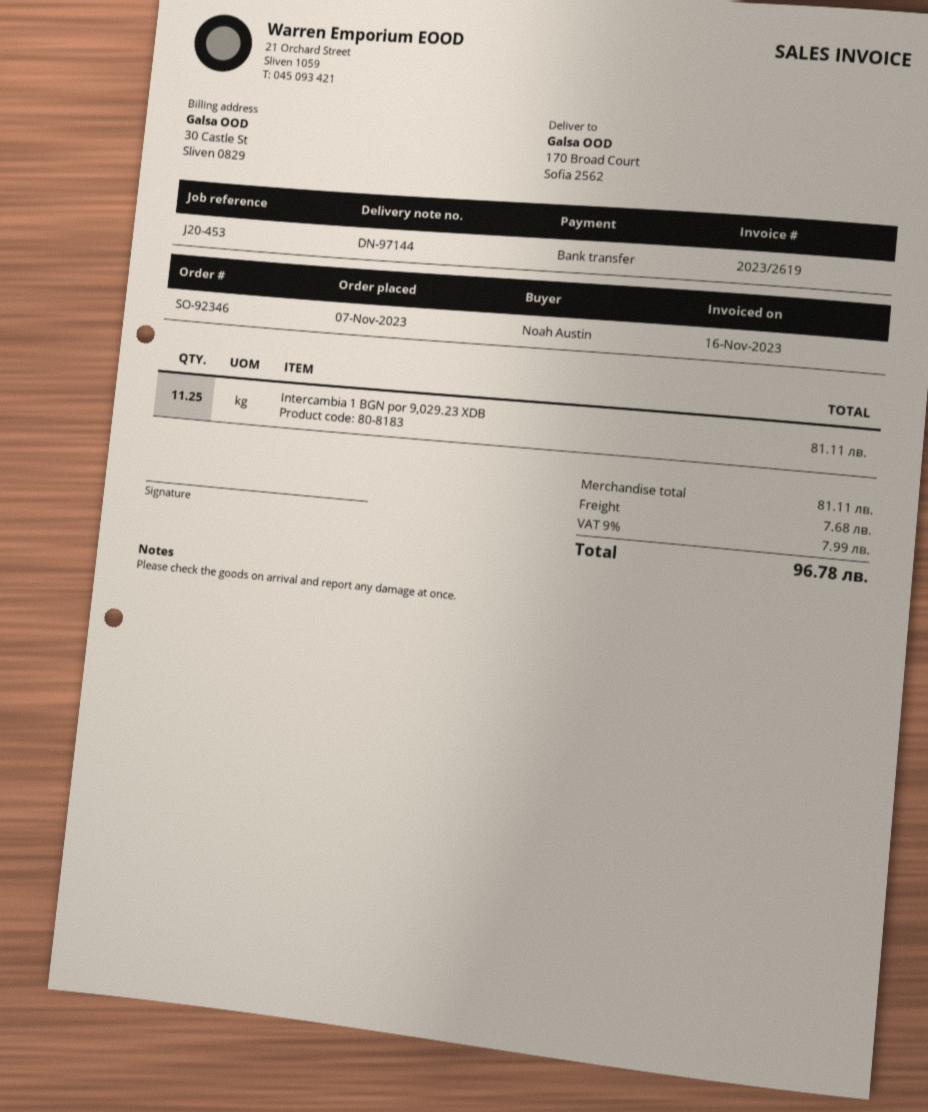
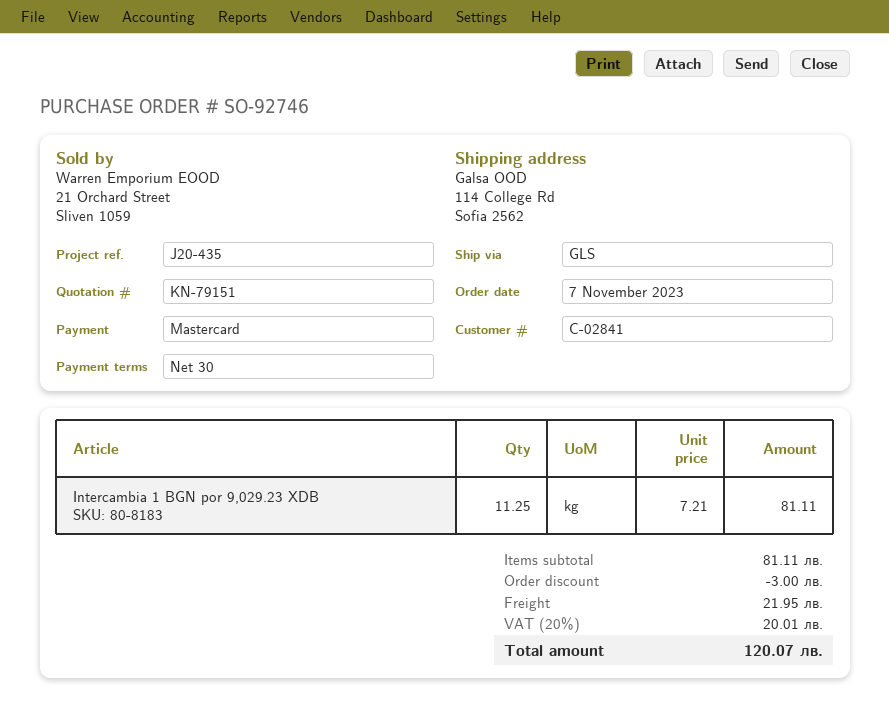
order number: SO-92346 -> SO-92746
reference: J20-453 -> J20-435
payment method: bank transfer -> Mastercard
ship to: 170 Broad Court, Sofia 2562 -> 114 College Rd, Sofia 2562
discount: none -> 3.00
shipping: 7.68 -> 21.95
tax: 9% = 7.99 -> 20% = 20.01
total: 96.78 -> 120.07

